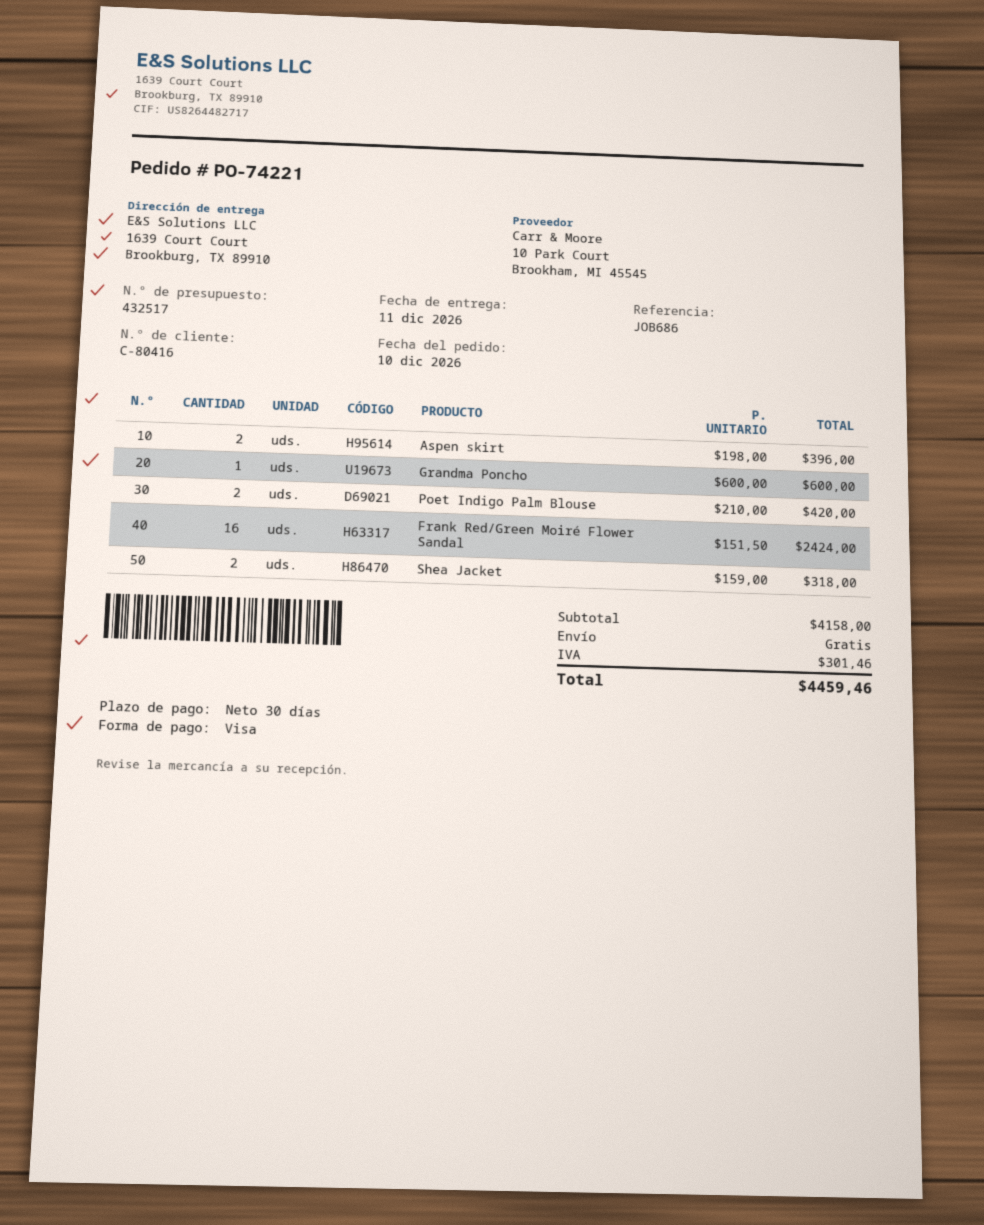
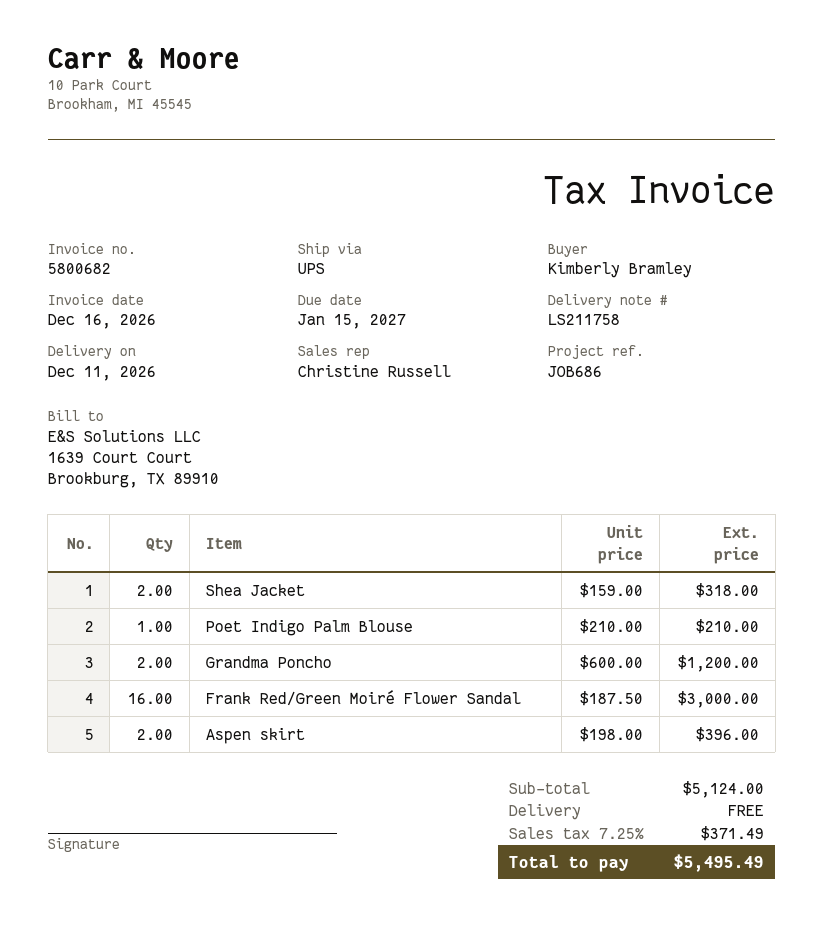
Grandma Poncho: 1 x 600.00 = 600.00 -> 2 x 600.00 = 1200.00
Poet Indigo Palm Blouse: 2 x 210.00 = 420.00 -> 1 x 210.00 = 210.00
Frank Red/Green Moiré Flower Sandal: 16 x 151.50 = 2424.00 -> 16 x 187.50 = 3000.00
subtotal: 4158.00 -> 5124.00
tax: 301.46 -> 371.49
total: 4459.46 -> 5495.49

